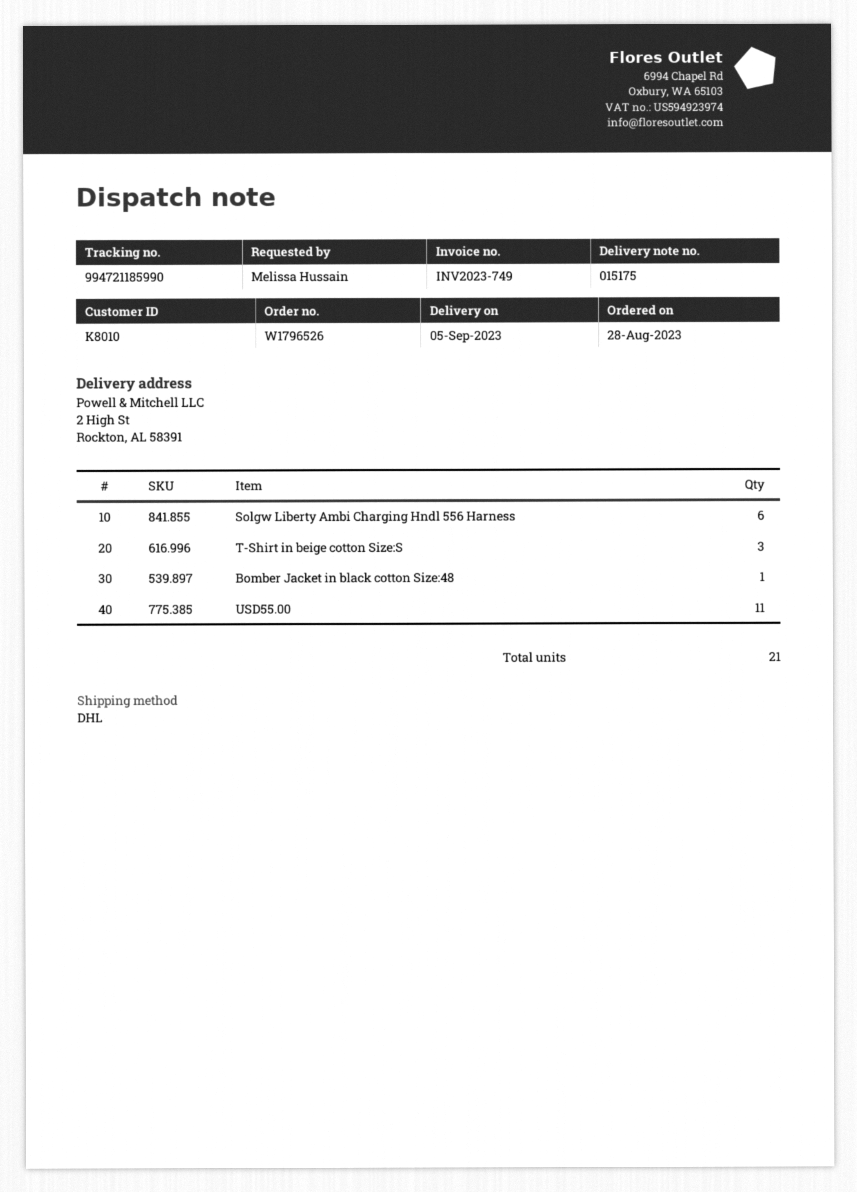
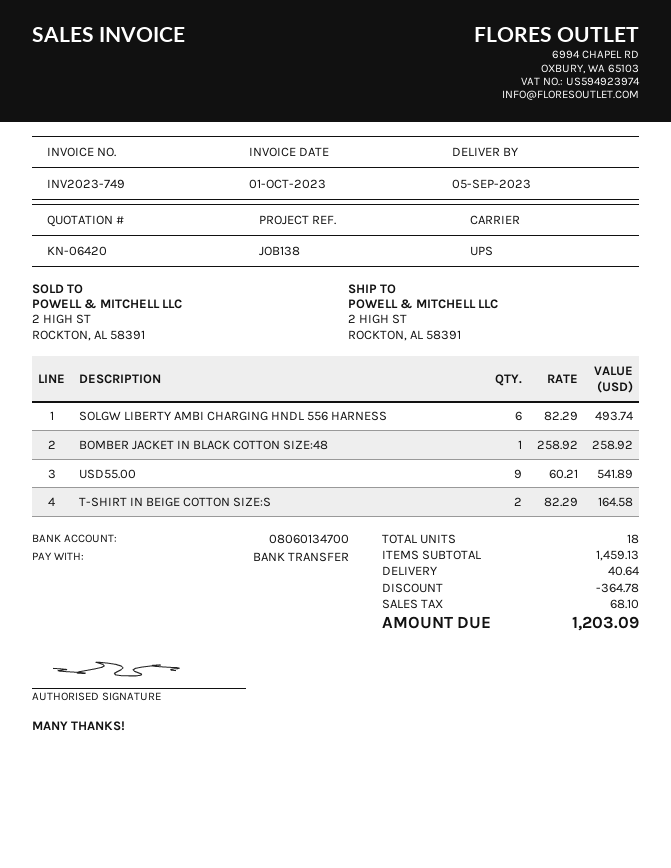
shipping method: DHL -> UPS
T-Shirt in beige cotton Size:S: 3 -> 2
USD55.00: 11 -> 9
total quantity: 21 -> 18

